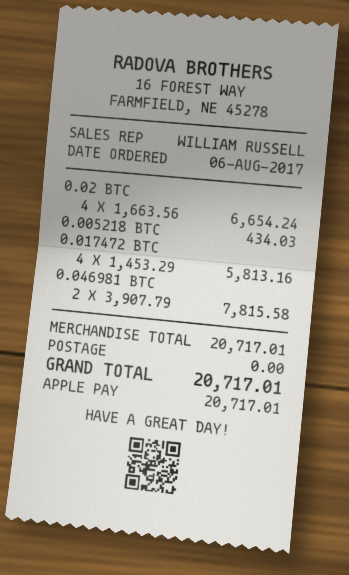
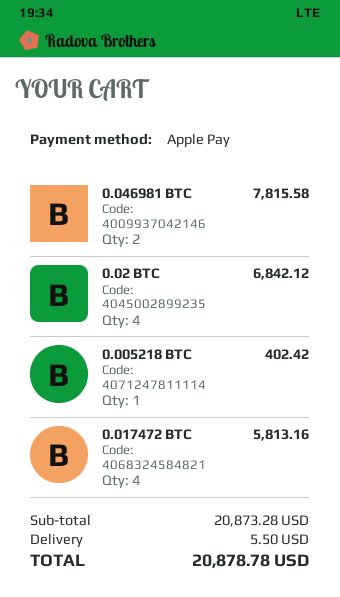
0.02 BTC: 4 for 6654.24 -> 4 for 6842.12
0.005218 BTC: 1 for 434.03 -> 1 for 402.42
subtotal: 20717.01 -> 20873.28
shipping: 0.00 -> 5.50
total: 20717.01 -> 20878.78

